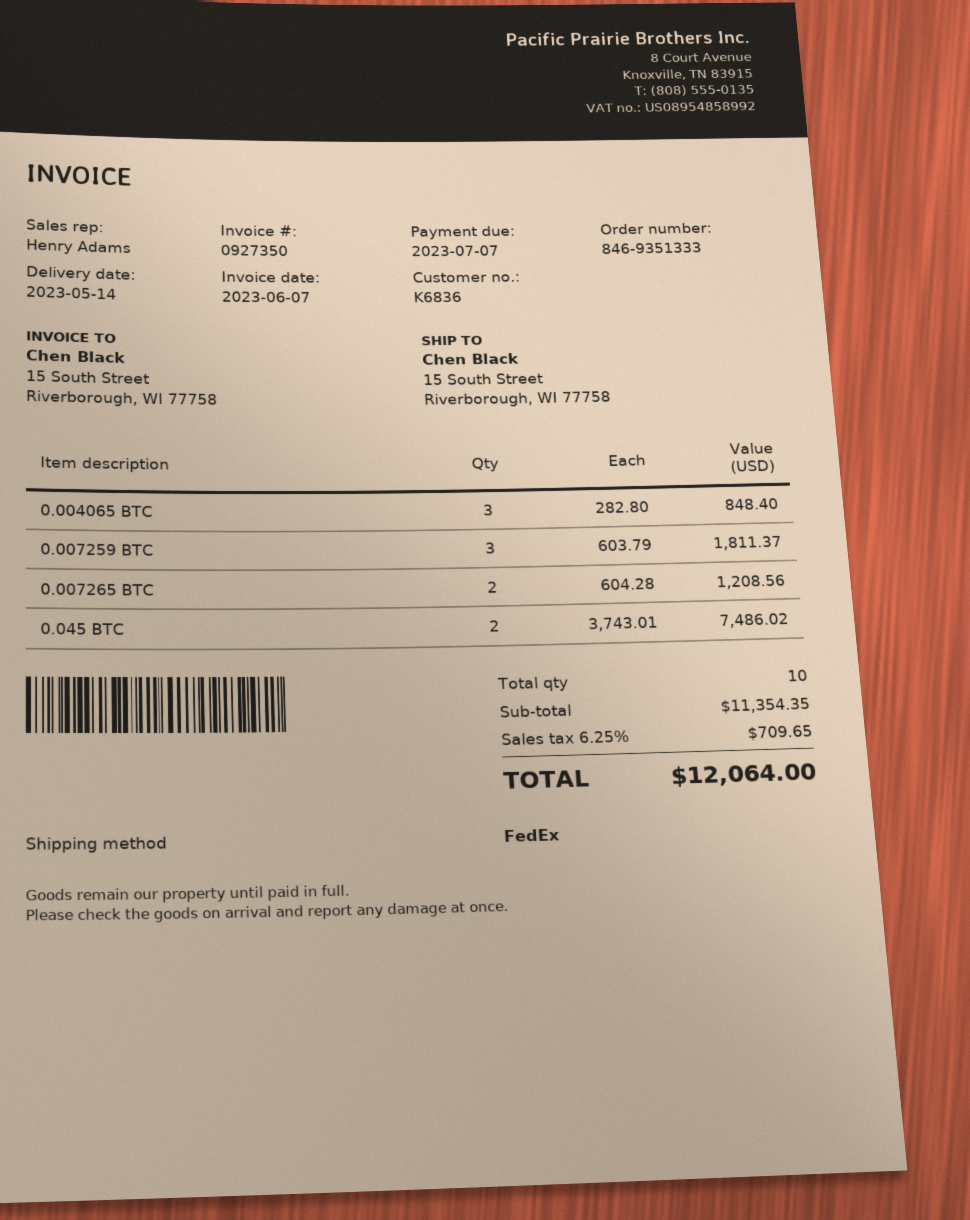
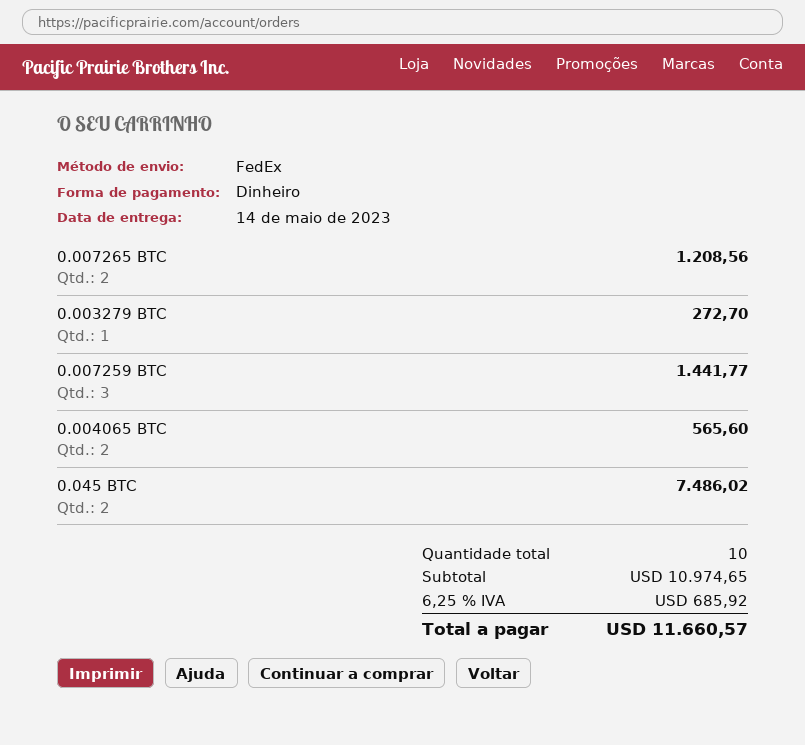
0.004065 BTC: 3 for 848.40 -> 2 for 565.60
0.007259 BTC: 3 for 1811.37 -> 3 for 1441.77
0.003279 BTC: none -> 1 for 272.70
subtotal: 11354.35 -> 10974.65
tax: 6.25% = 709.65 -> 6.25% = 685.92
total: 12064.00 -> 11660.57

